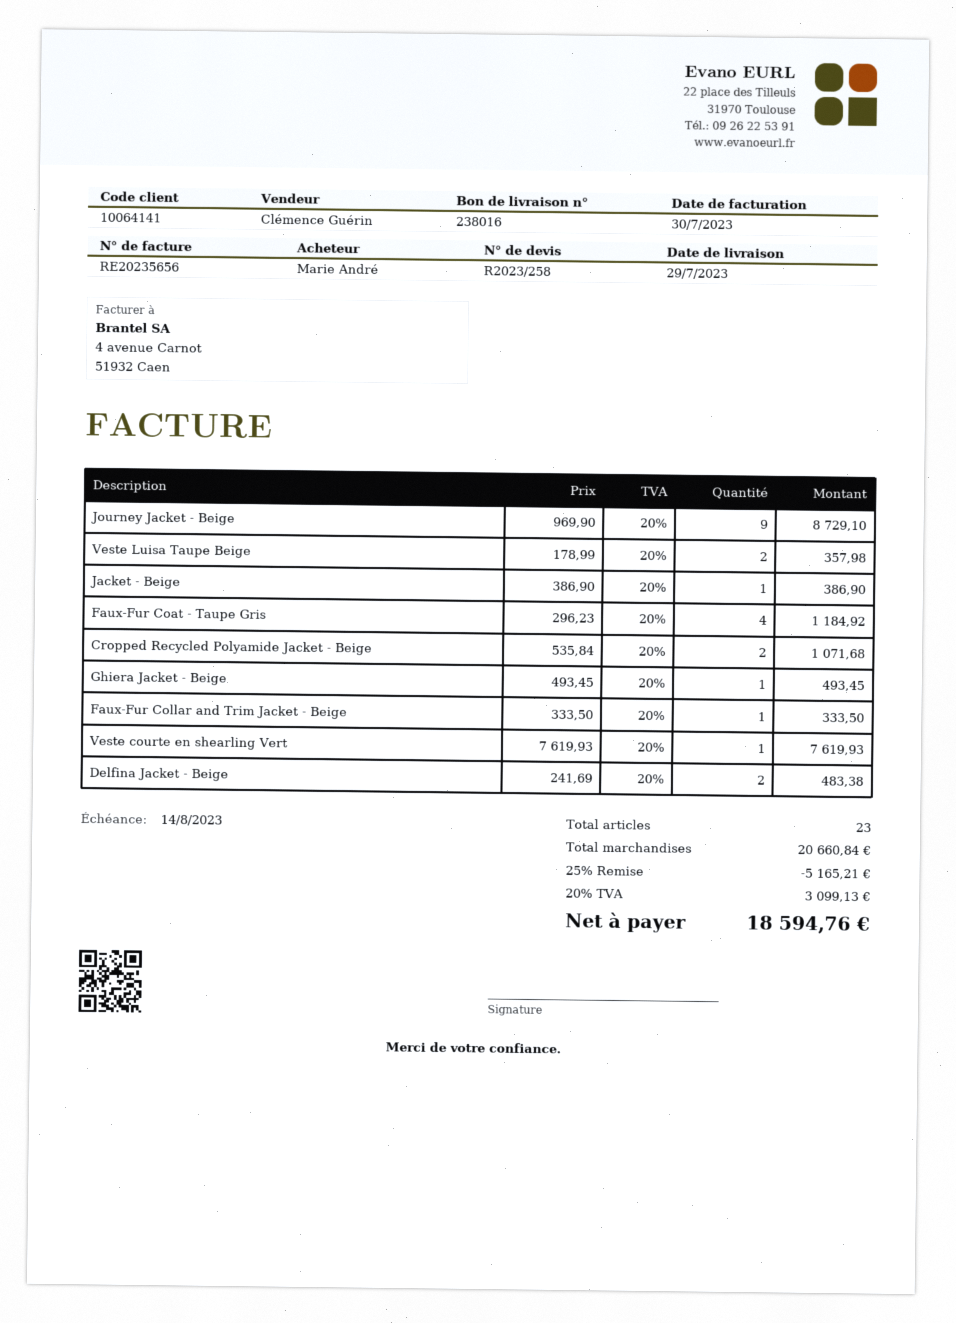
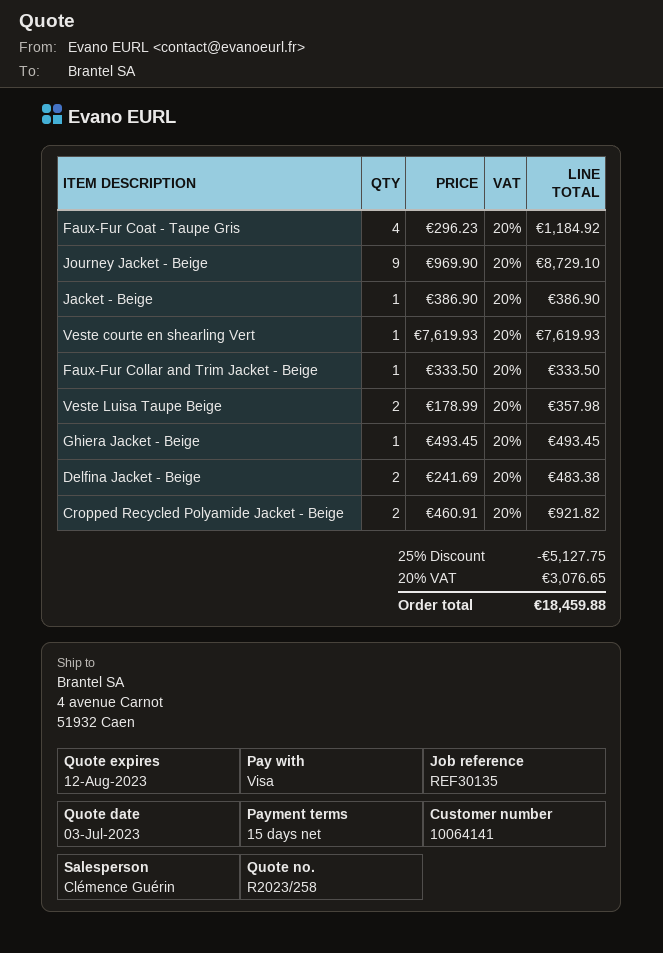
Cropped Recycled Polyamide Jacket - Beige: 2 x 535.84 = 1071.68 -> 2 x 460.91 = 921.82
discount: 25% = 5165.21 -> 25% = 5127.75
tax: 20% = 3099.13 -> 20% = 3076.65
total: 18594.76 -> 18459.88

